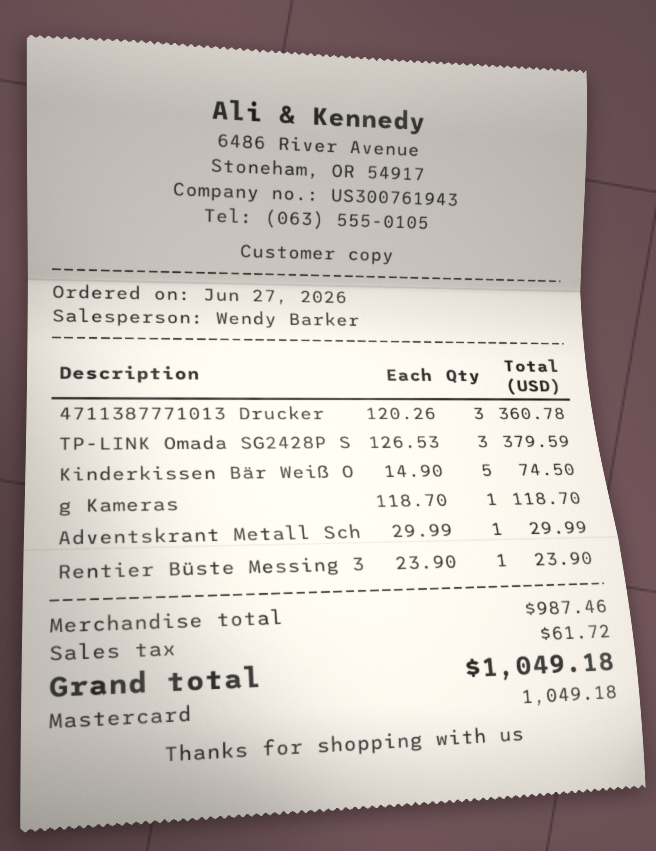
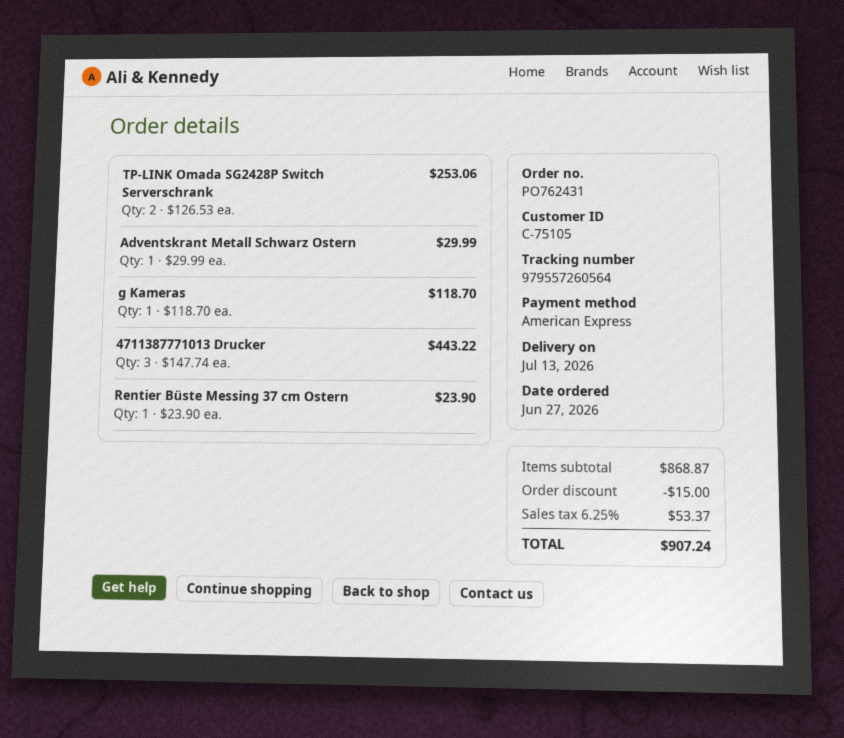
payment method: Mastercard -> American Express
4711387771013 Drucker: 3 x 120.26 = 360.78 -> 3 x 147.74 = 443.22
TP-LINK Omada SG2428P S: 3 x 126.53 = 379.59 -> 2 x 126.53 = 253.06
Kinderkissen Bär Weiß O: 5 x 14.90 = 74.50 -> none
subtotal: 987.46 -> 868.87
discount: none -> 15.00
tax: 61.72 -> 53.37
total: 1049.18 -> 907.24

